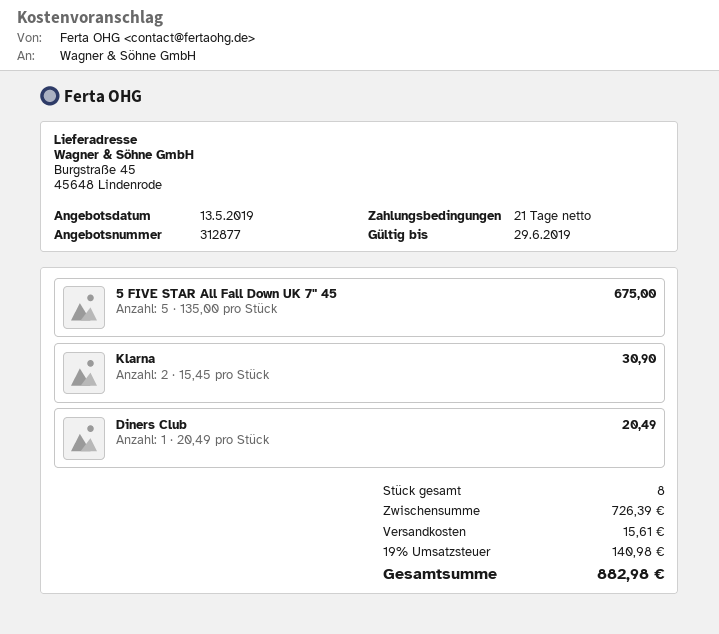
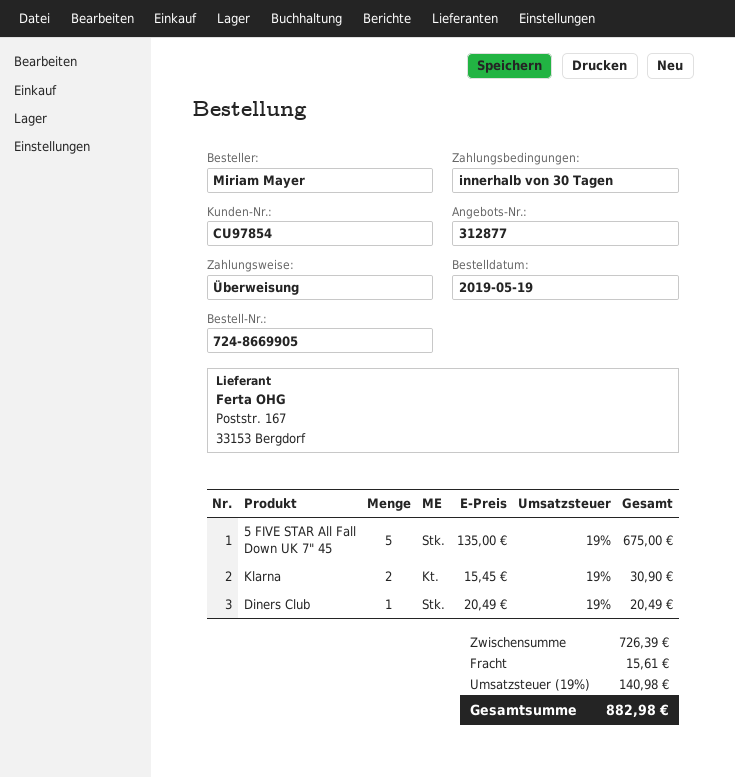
payment terms: 21 days -> 30 days

